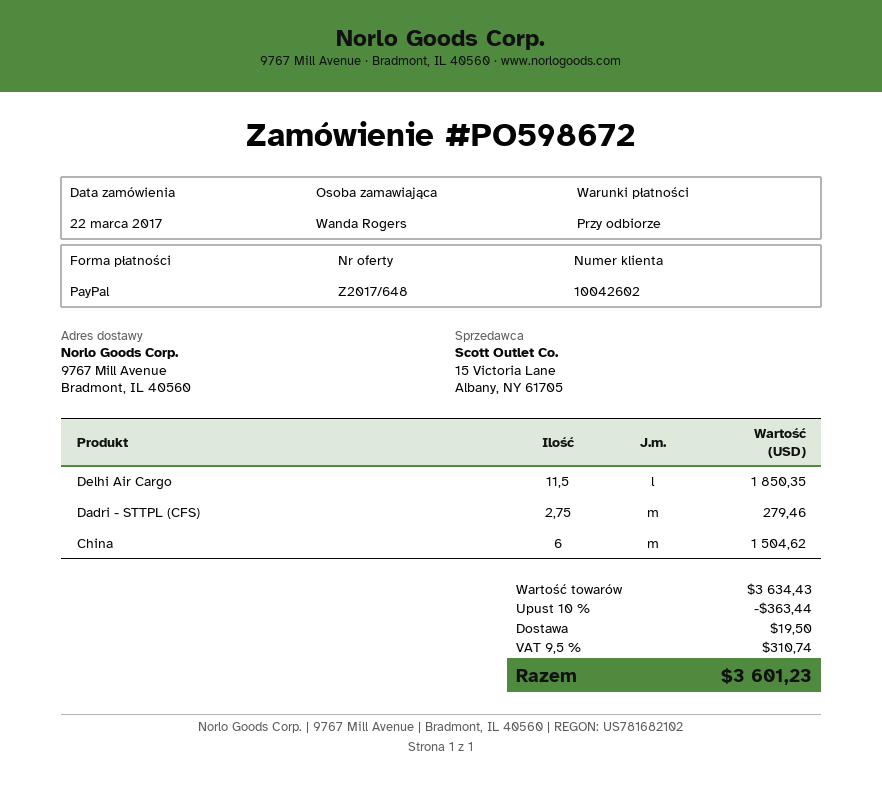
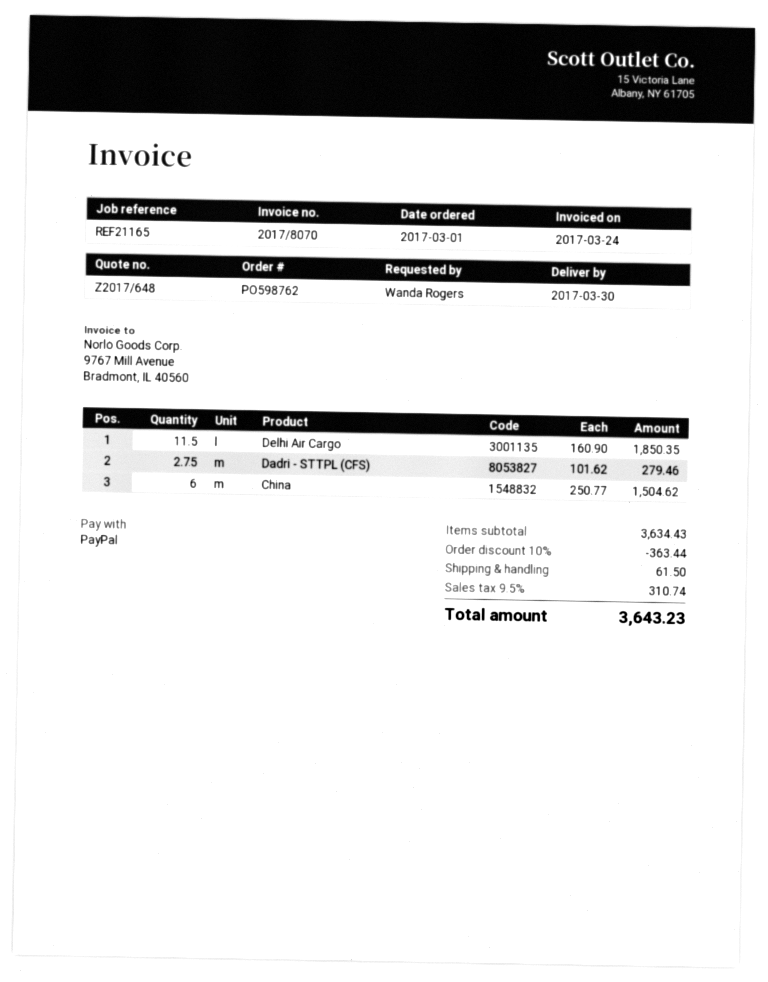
order number: PO598672 -> PO598762
order date: 2017-03-22 -> 2017-03-01
shipping: 19.50 -> 61.50
total: 3601.23 -> 3643.23

